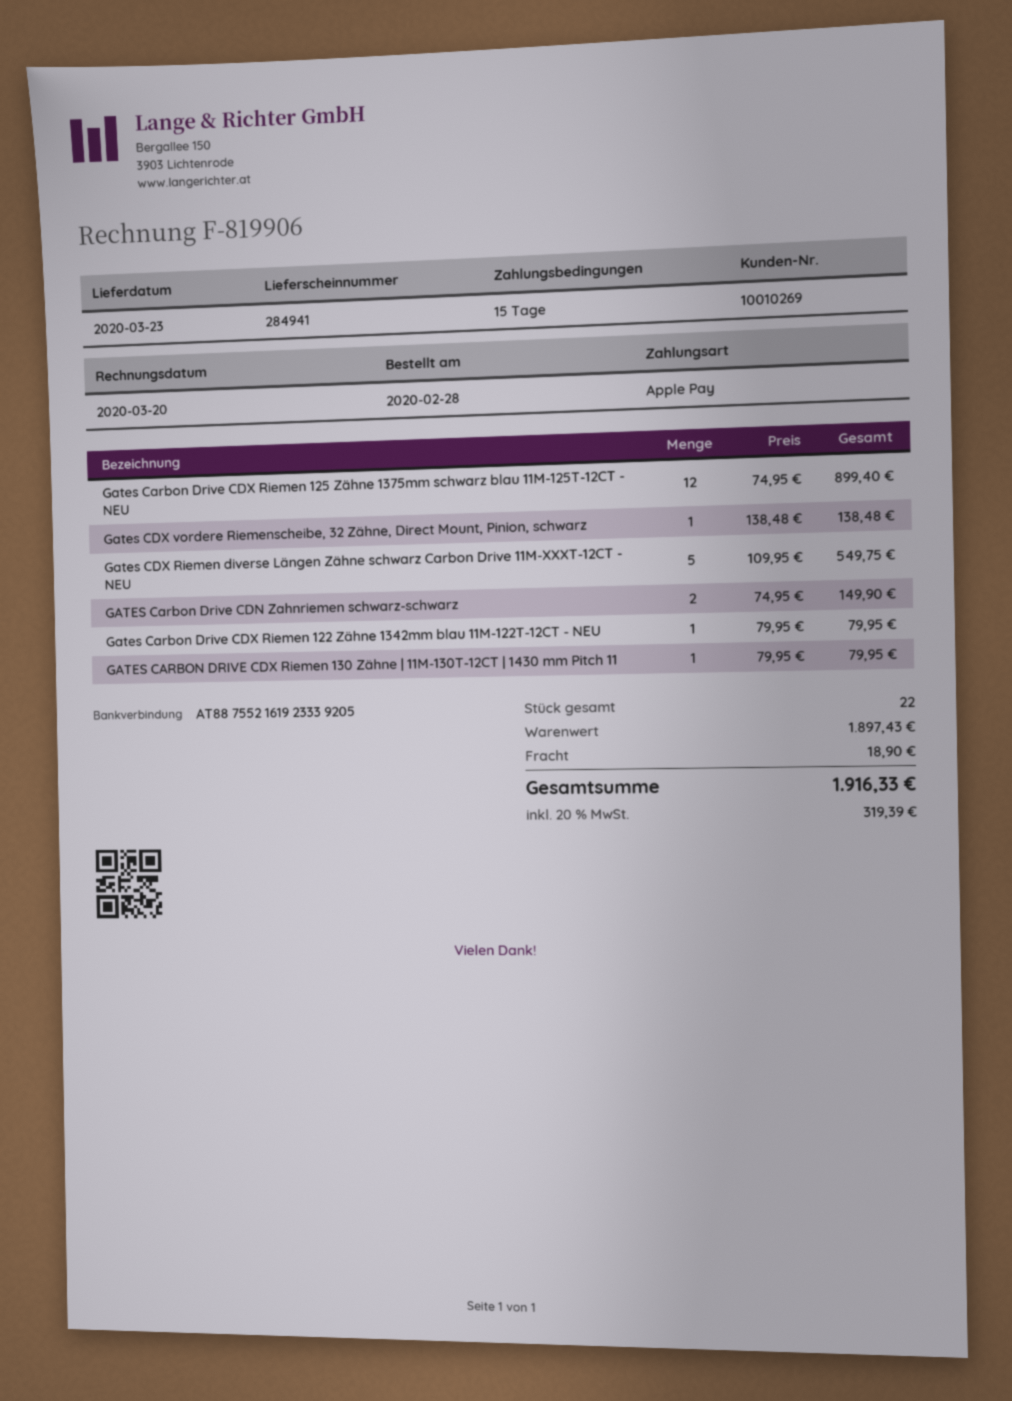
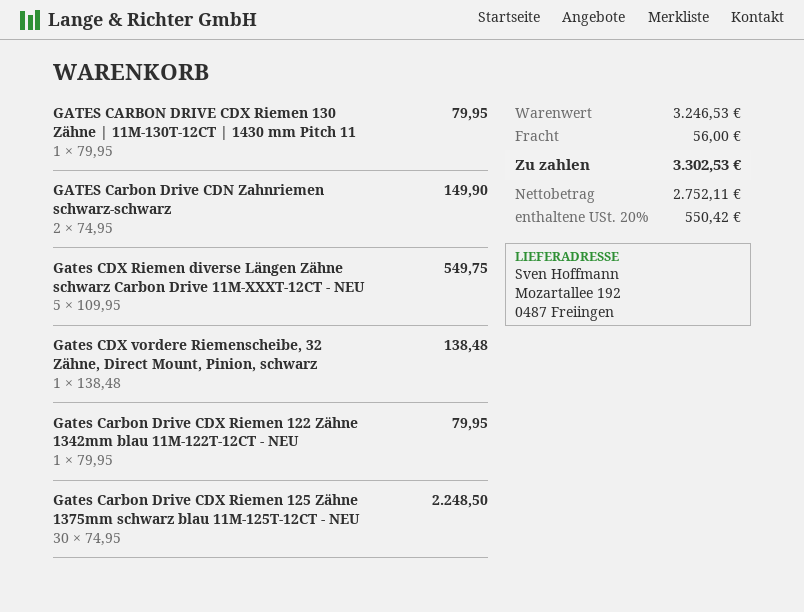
Gates Carbon Drive CDX Riemen 125 Zähne 1375mm schwarz blau 11M-125T-12CT - NEU: 12 x 74.95 = 899.40 -> 30 x 74.95 = 2248.50
subtotal: 1897.43 -> 3246.53
shipping: 18.90 -> 56.00
tax: 20% = 319.39 -> 20% = 550.42
total: 1916.33 -> 3302.53

